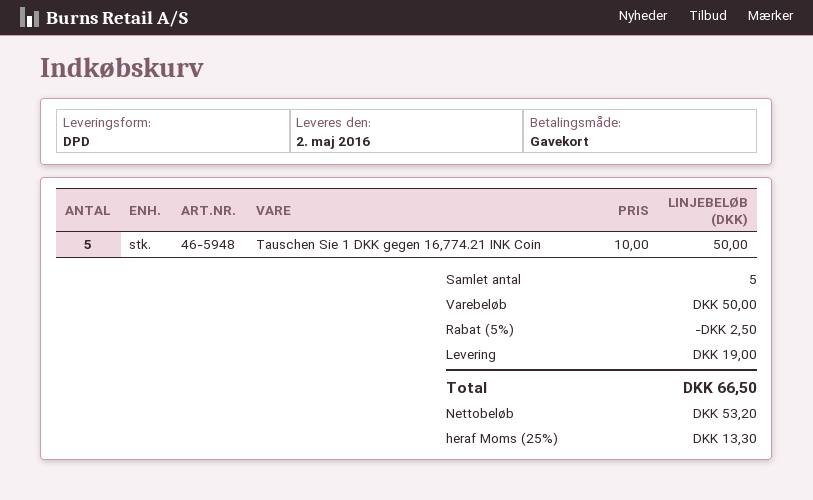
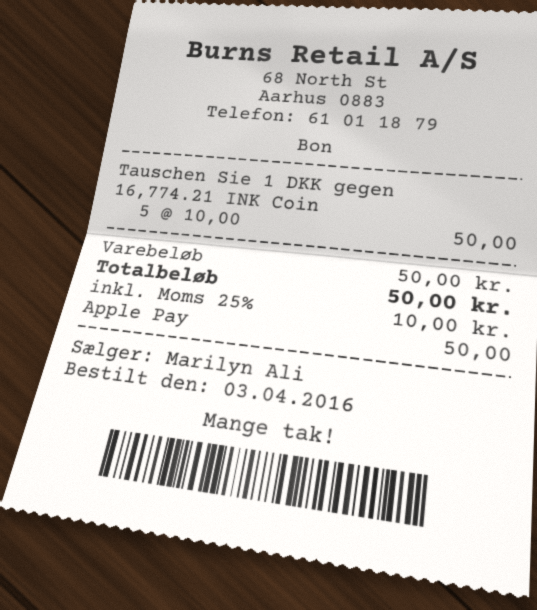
payment method: gift card -> Apple Pay
discount: 5% = 2.50 -> none
shipping: 19.00 -> none
tax: 25% = 13.30 -> 25% = 10.00
total: 66.50 -> 50.00

